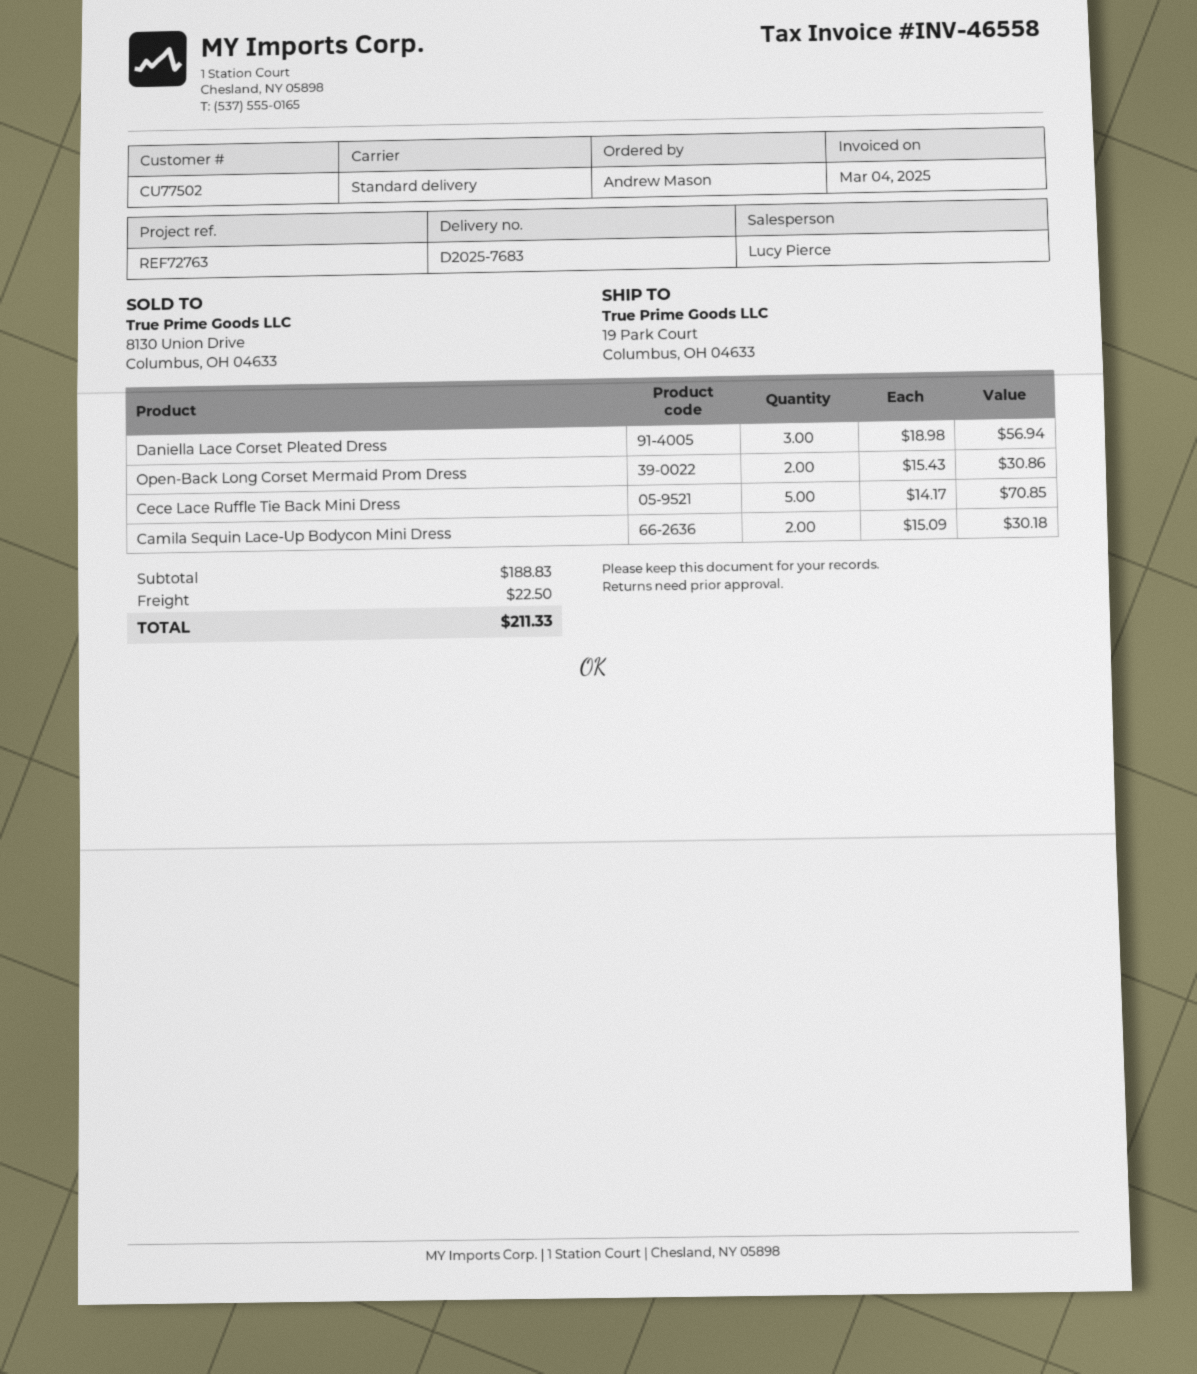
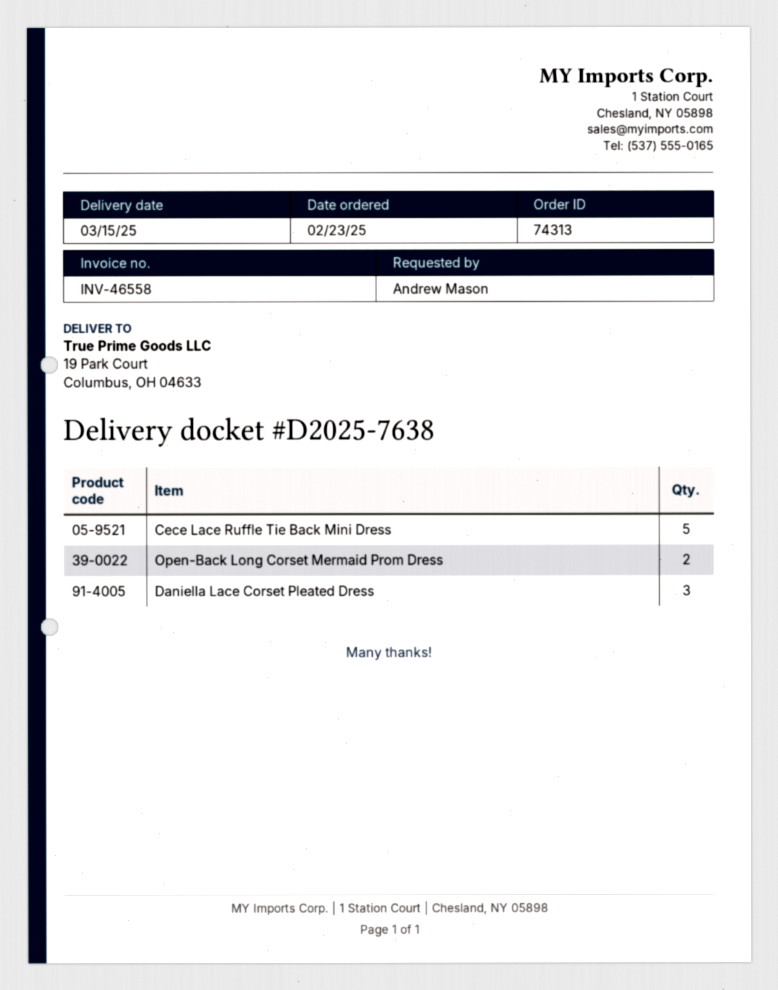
delivery note number: D2025-7683 -> D2025-7638
Camila Sequin Lace-Up Bodycon Mini Dress: 2 -> none

